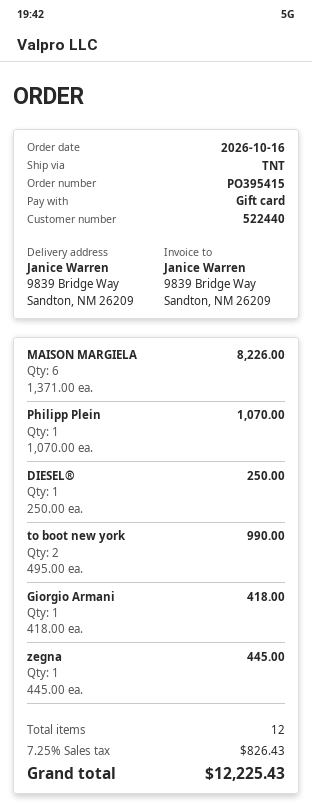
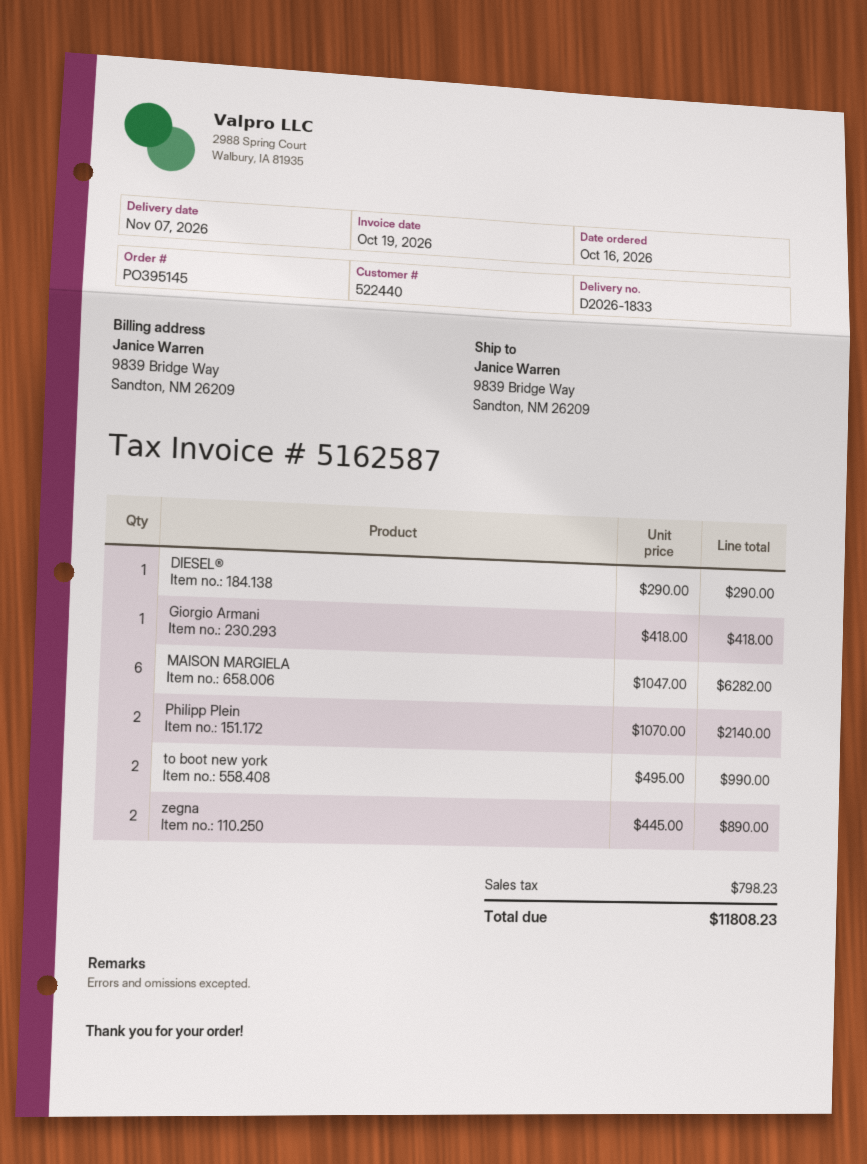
order number: PO395415 -> PO395145
MAISON MARGIELA: 6 x 1371.00 = 8226.00 -> 6 x 1047.00 = 6282.00
Philipp Plein: 1 x 1070.00 = 1070.00 -> 2 x 1070.00 = 2140.00
DIESEL®: 1 x 250.00 = 250.00 -> 1 x 290.00 = 290.00
zegna: 1 x 445.00 = 445.00 -> 2 x 445.00 = 890.00
tax: 826.43 -> 798.23
total: 12225.43 -> 11808.23

